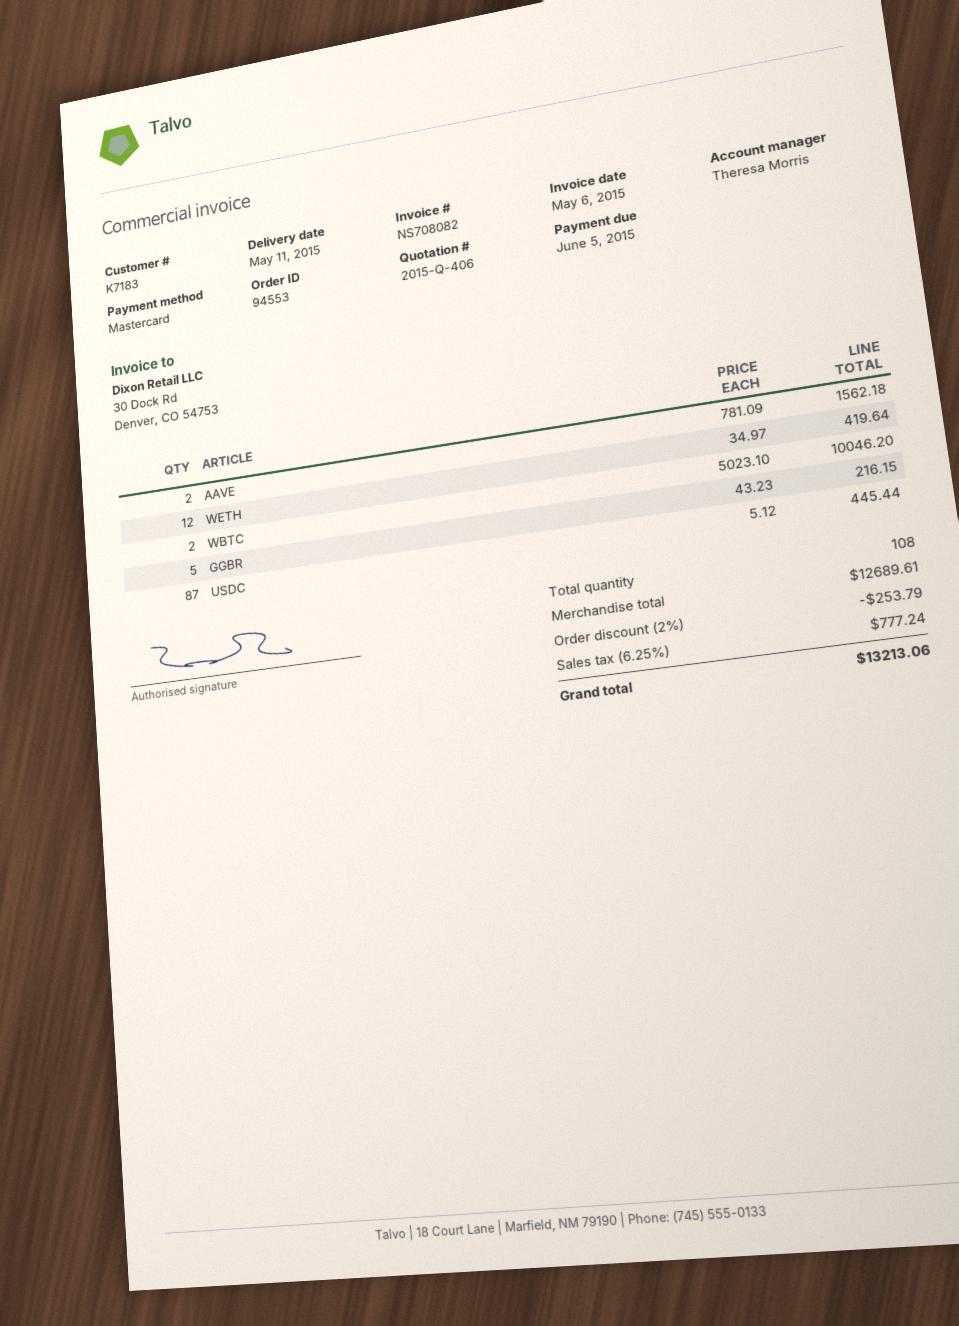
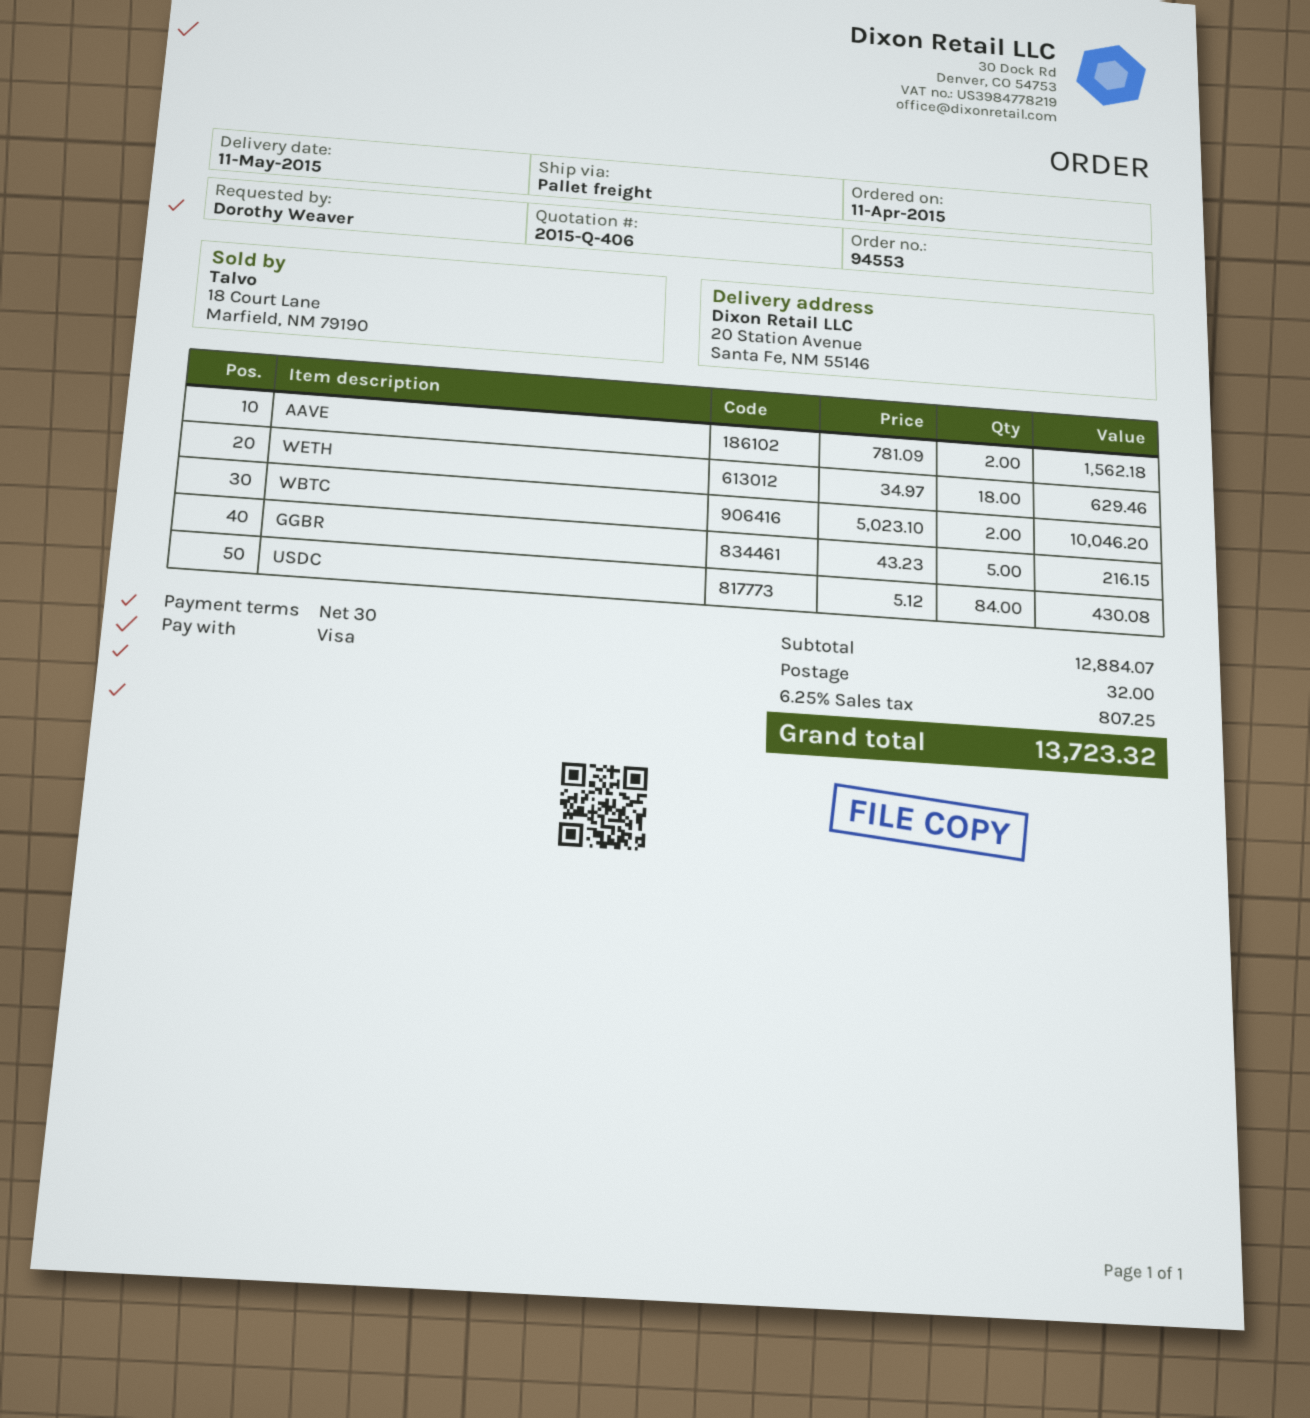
payment method: Mastercard -> Visa
WETH: 12 x 34.97 = 419.64 -> 18 x 34.97 = 629.46
USDC: 87 x 5.12 = 445.44 -> 84 x 5.12 = 430.08
subtotal: 12689.61 -> 12884.07
discount: 2% = 253.79 -> none
shipping: none -> 32.00
tax: 6.25% = 777.24 -> 6.25% = 807.25
total: 13213.06 -> 13723.32

